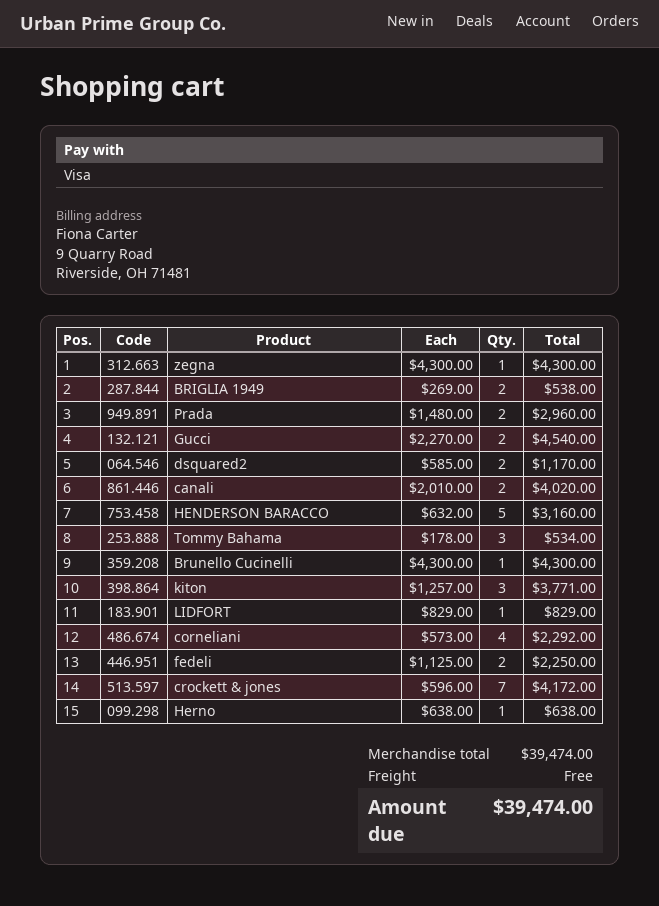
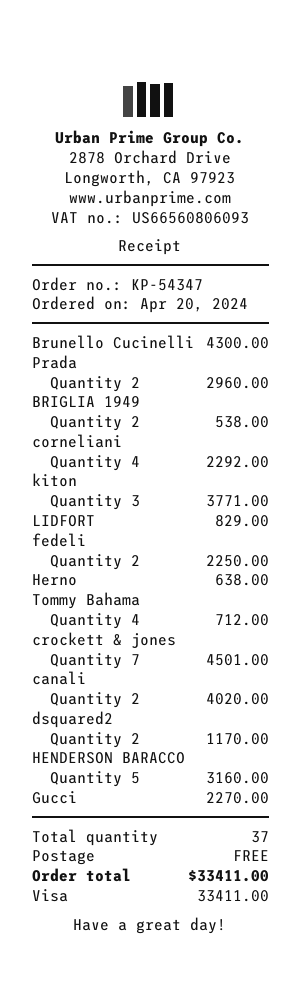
zegna: 1 for 4300.00 -> none
Gucci: 2 for 4540.00 -> 1 for 2270.00
Tommy Bahama: 3 for 534.00 -> 4 for 712.00
crockett & jones: 7 for 4172.00 -> 7 for 4501.00
total: 39474.00 -> 33411.00

